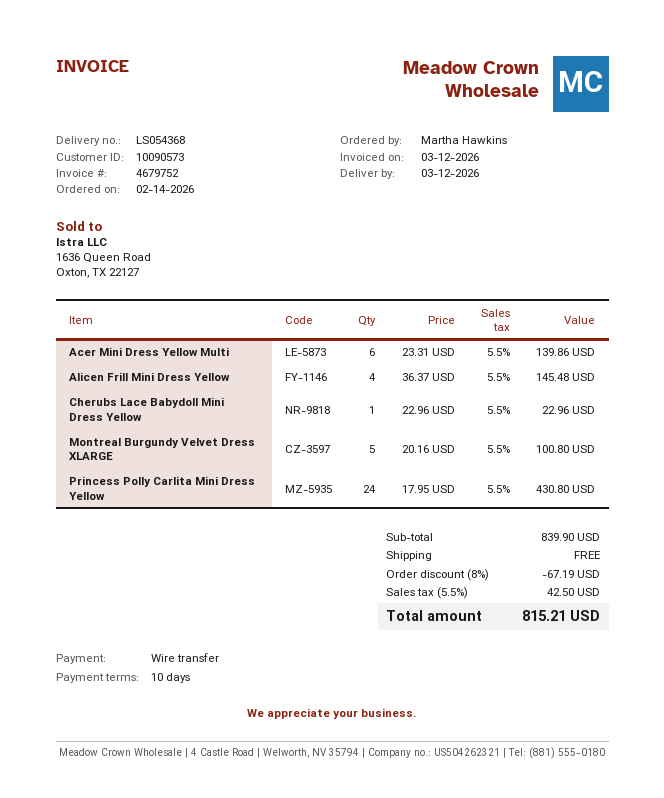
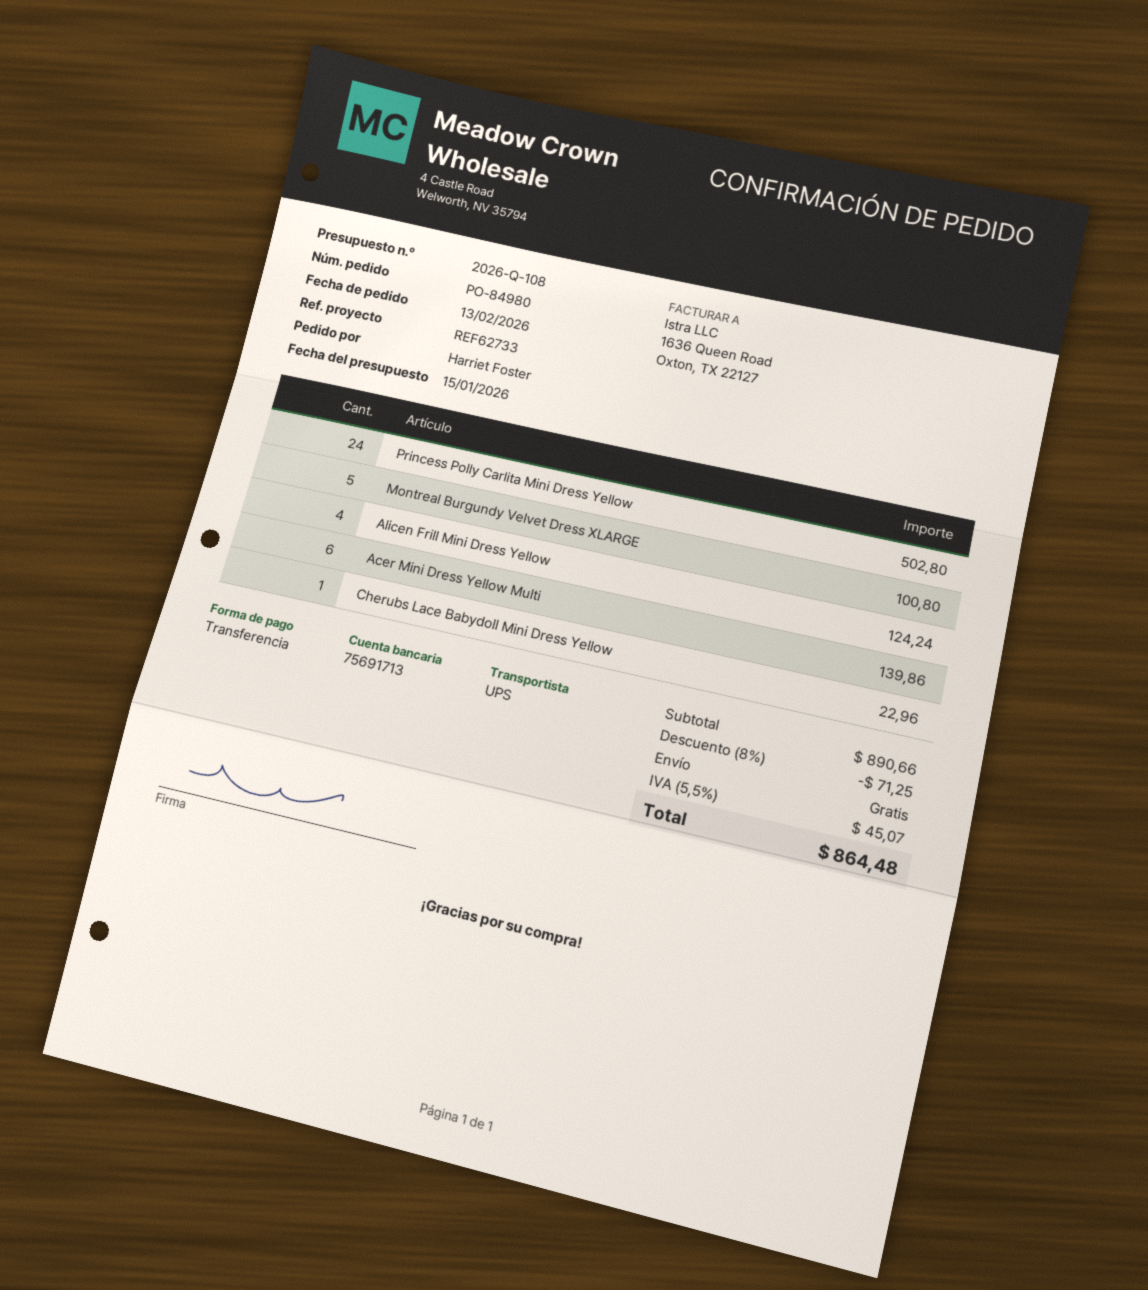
order date: 2026-02-14 -> 2026-02-13
ordered by: Martha Hawkins -> Harriet Foster
Alicen Frill Mini Dress Yellow: 4 for 145.48 -> 4 for 124.24
Princess Polly Carlita Mini Dress Yellow: 24 for 430.80 -> 24 for 502.80
subtotal: 839.90 -> 890.66
discount: 8% = 67.19 -> 8% = 71.25
tax: 5.5% = 42.50 -> 5.5% = 45.07
total: 815.21 -> 864.48

